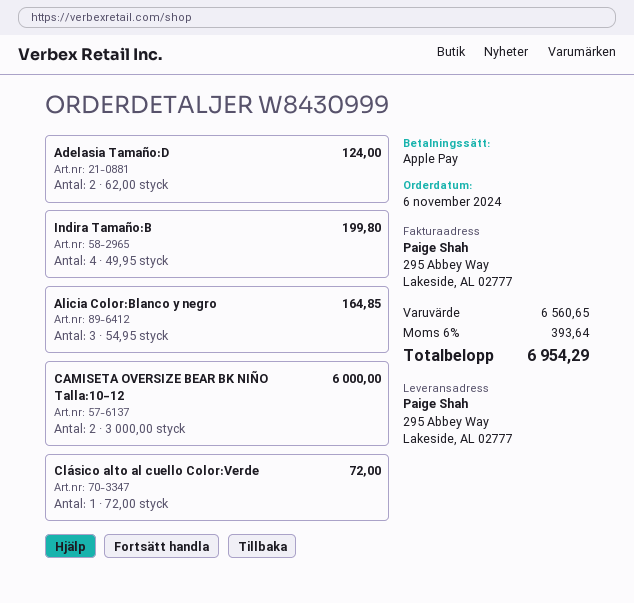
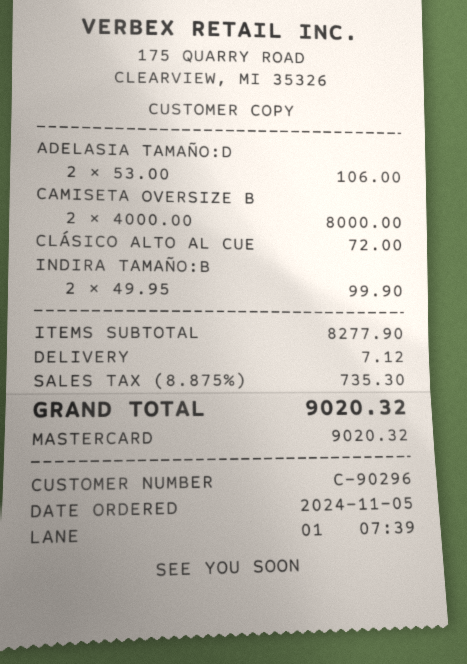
order date: 2024-11-06 -> 2024-11-05
payment method: Apple Pay -> Mastercard
Adelasia Tamaño:D: 2 x 62.00 = 124.00 -> 2 x 53.00 = 106.00
Indira Tamaño:B: 4 x 49.95 = 199.80 -> 2 x 49.95 = 99.90
Alicia Color:Blanco y negro: 3 x 54.95 = 164.85 -> none
CAMISETA OVERSIZE BEAR BK NIÑO Talla:10-12: 2 x 3000.00 = 6000.00 -> 2 x 4000.00 = 8000.00
subtotal: 6560.65 -> 8277.90
shipping: none -> 7.12
tax: 6% = 393.64 -> 8.875% = 735.30
total: 6954.29 -> 9020.32

